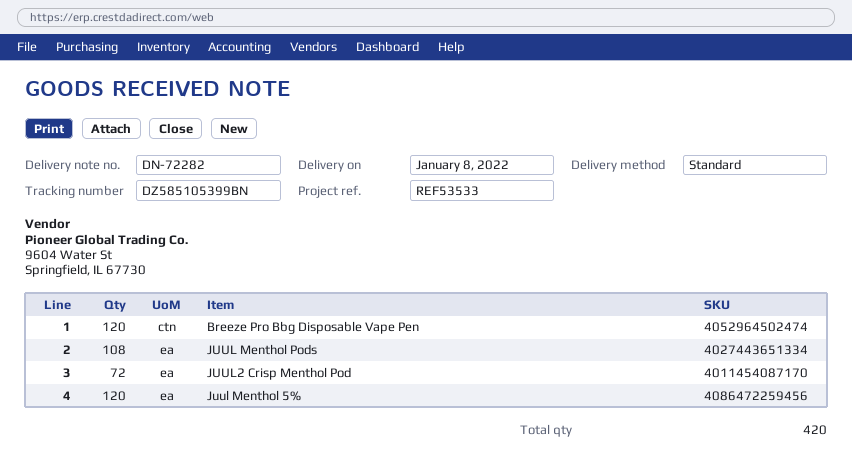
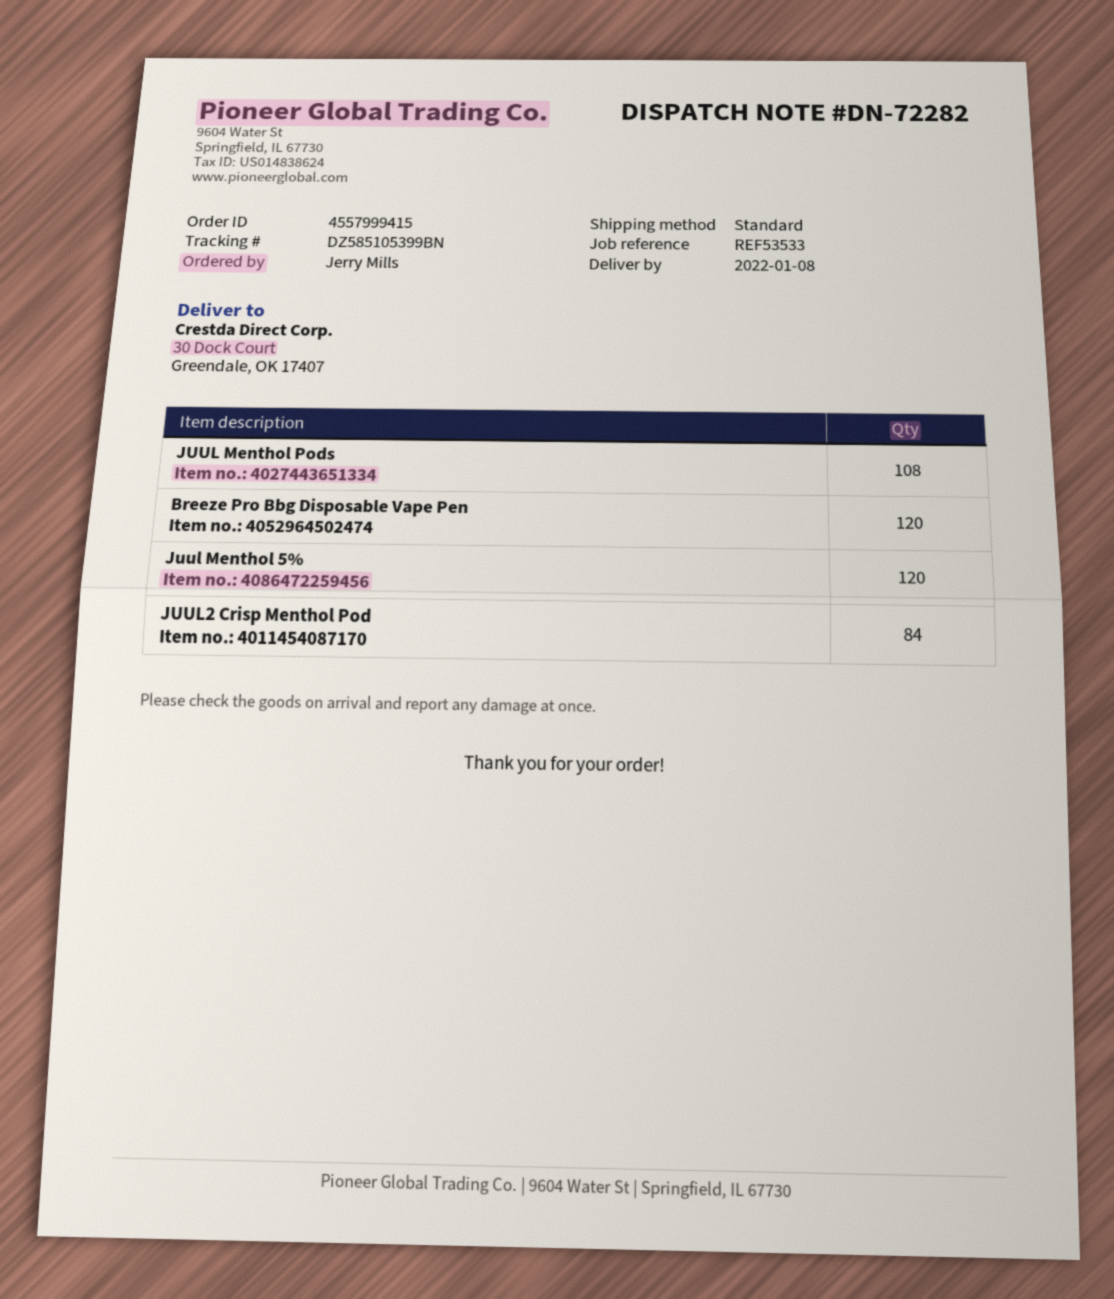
JUUL2 Crisp Menthol Pod: 72 -> 84

